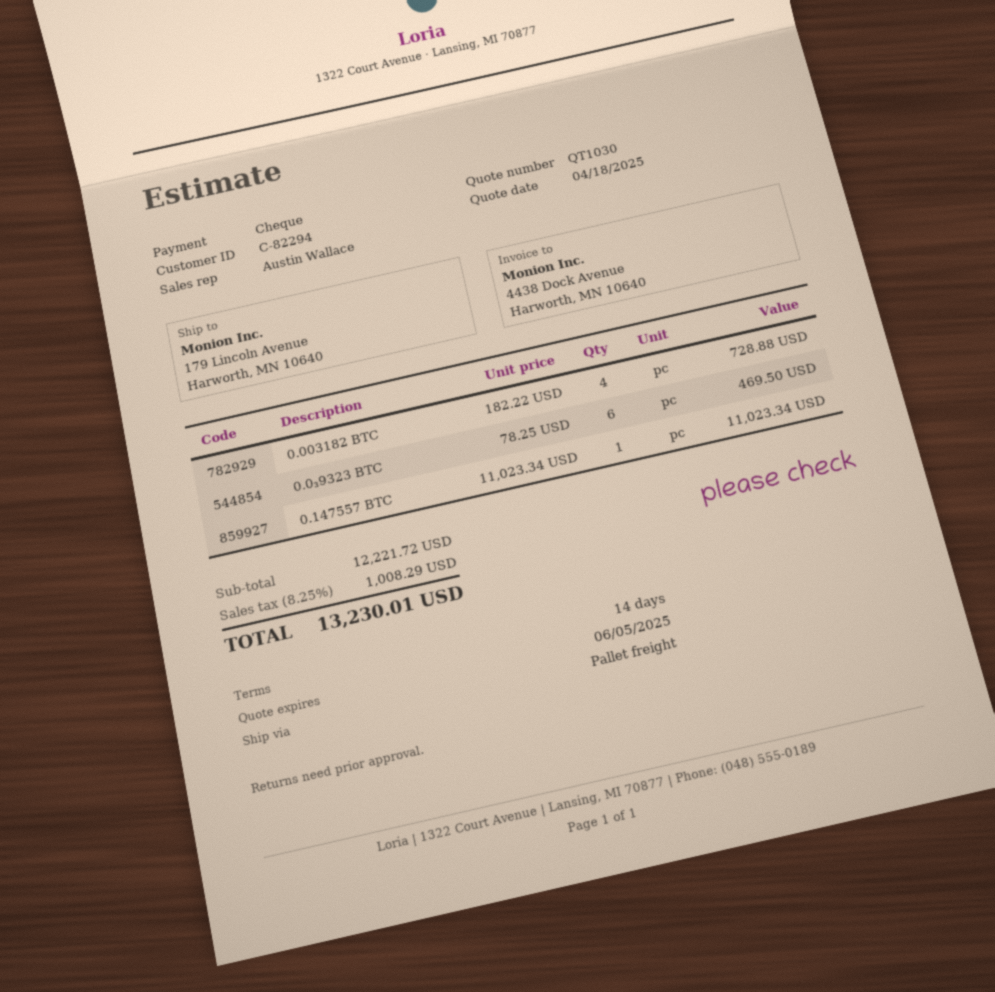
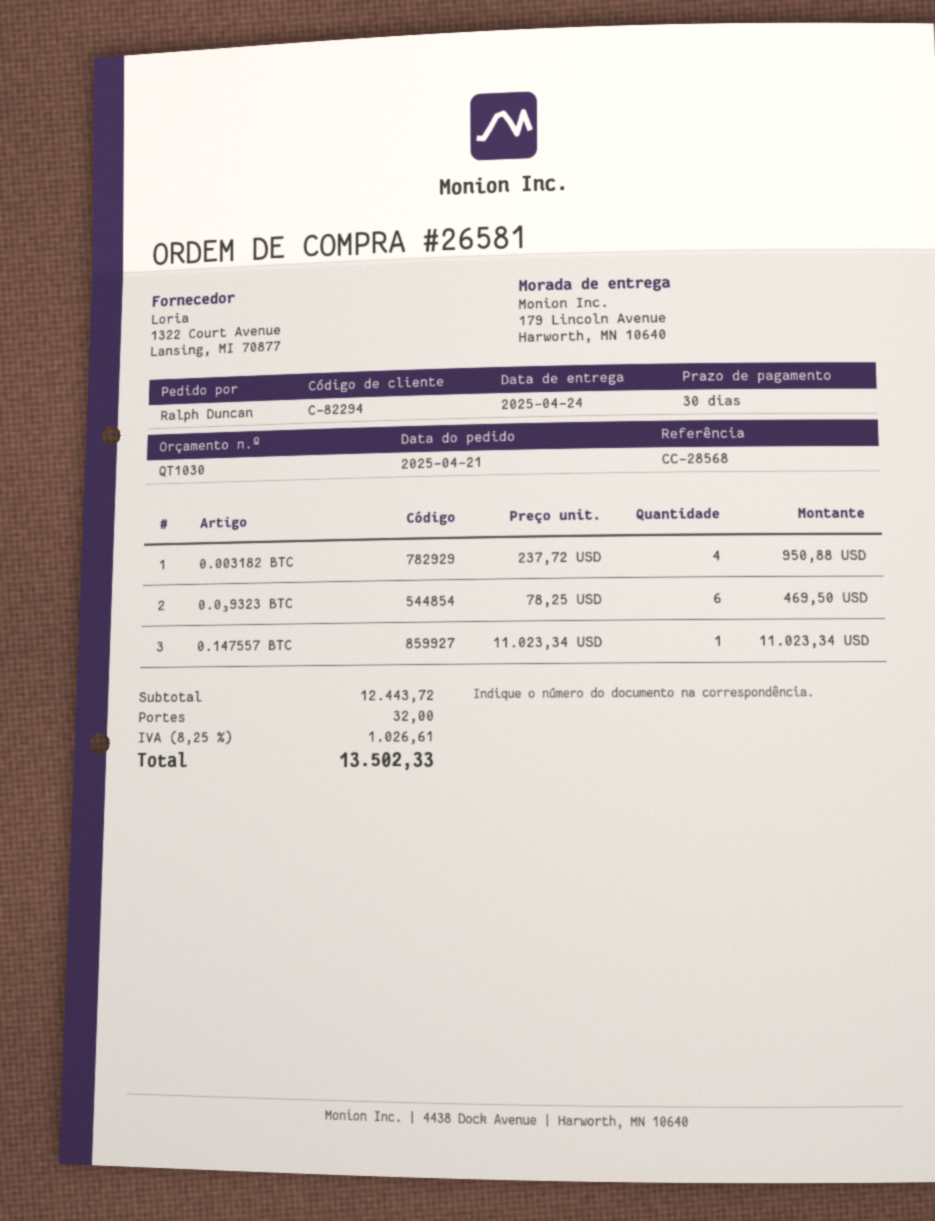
payment terms: 14 days -> 30 days
0.003182 BTC: 4 x 182.22 = 728.88 -> 4 x 237.72 = 950.88
subtotal: 12221.72 -> 12443.72
shipping: none -> 32.00
tax: 8.25% = 1008.29 -> 8.25% = 1026.61
total: 13230.01 -> 13502.33

